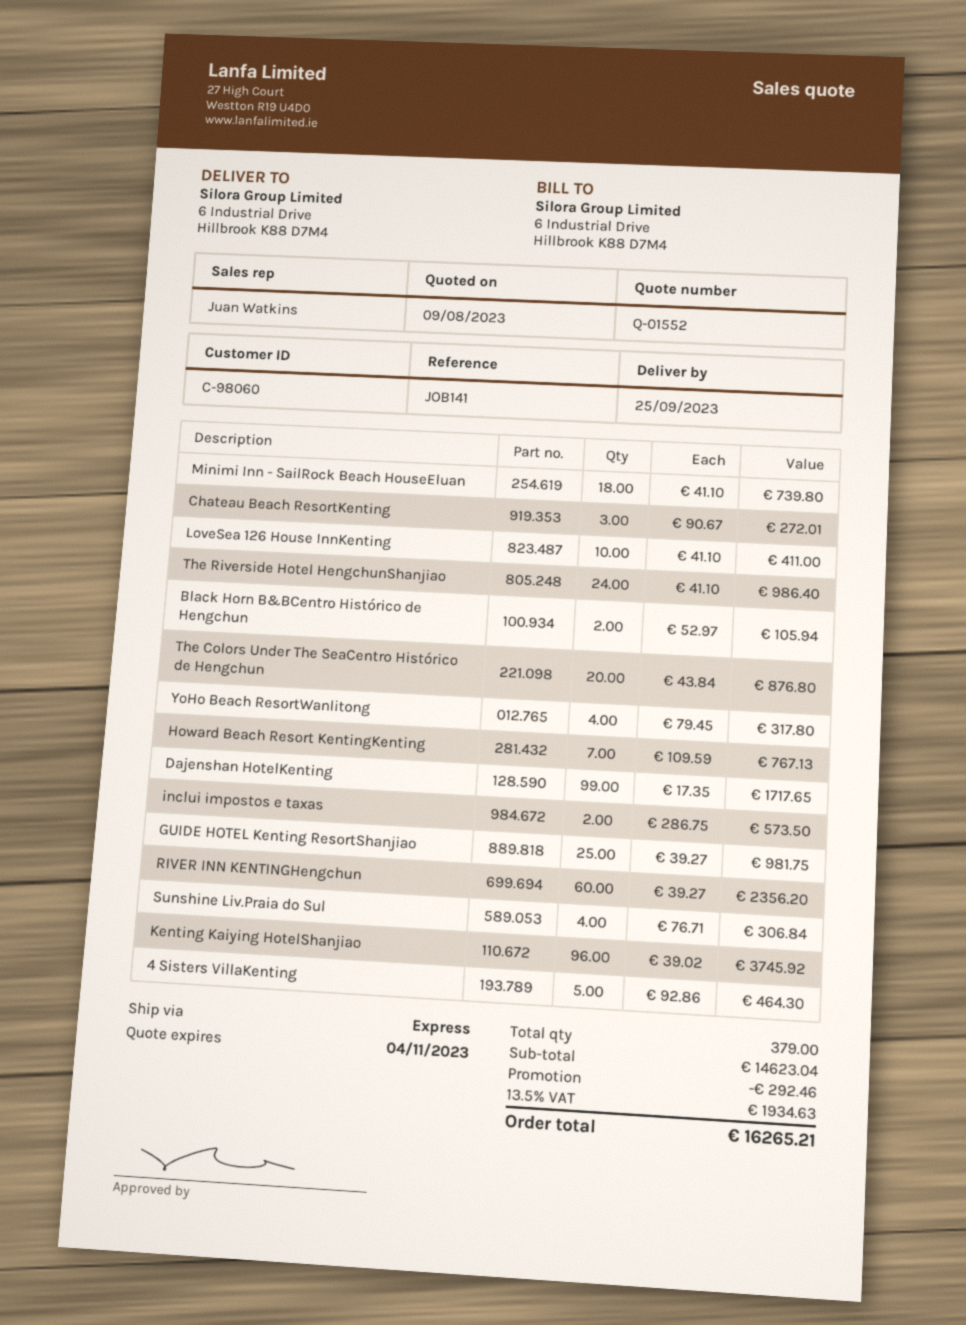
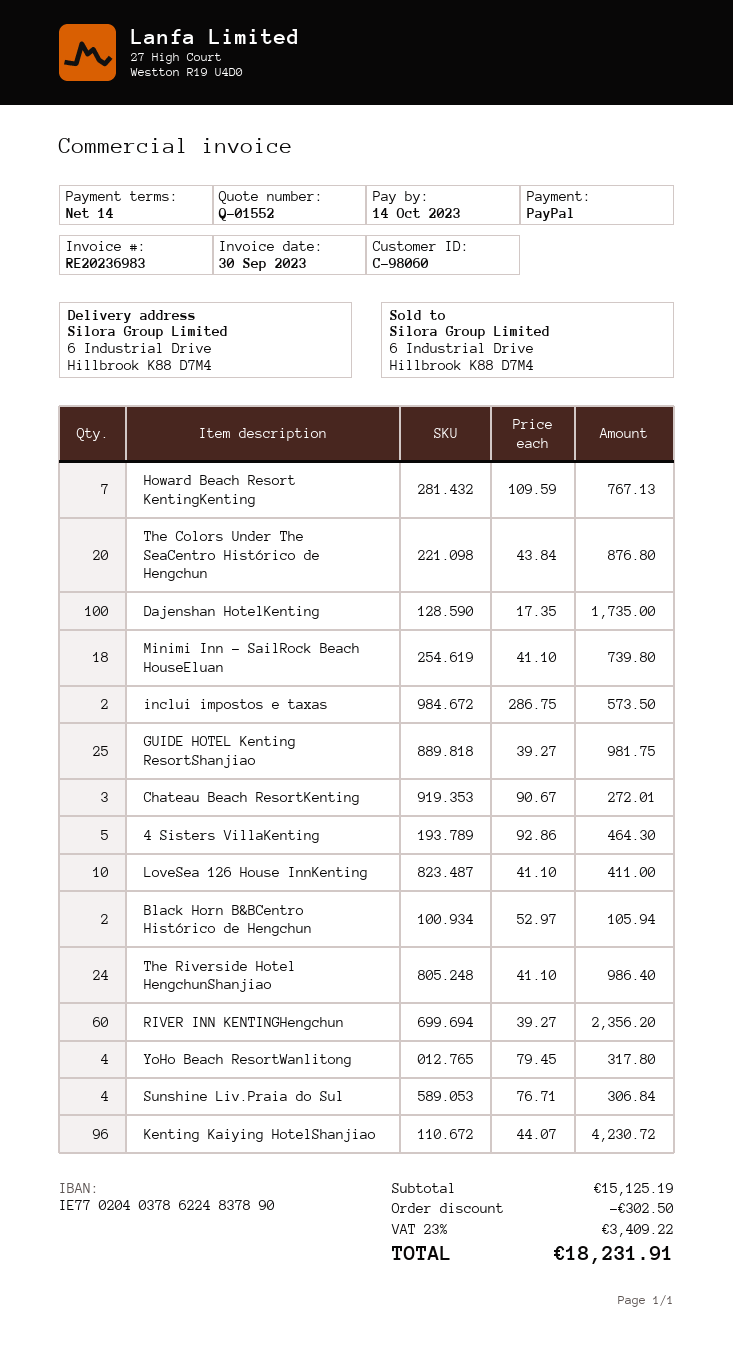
Dajenshan HotelKenting: 99 x 17.35 = 1717.65 -> 100 x 17.35 = 1735.00
Kenting Kaiying HotelShanjiao: 96 x 39.02 = 3745.92 -> 96 x 44.07 = 4230.72
subtotal: 14623.04 -> 15125.19
discount: 292.46 -> 302.50
tax: 13.5% = 1934.63 -> 23% = 3409.22
total: 16265.21 -> 18231.91

